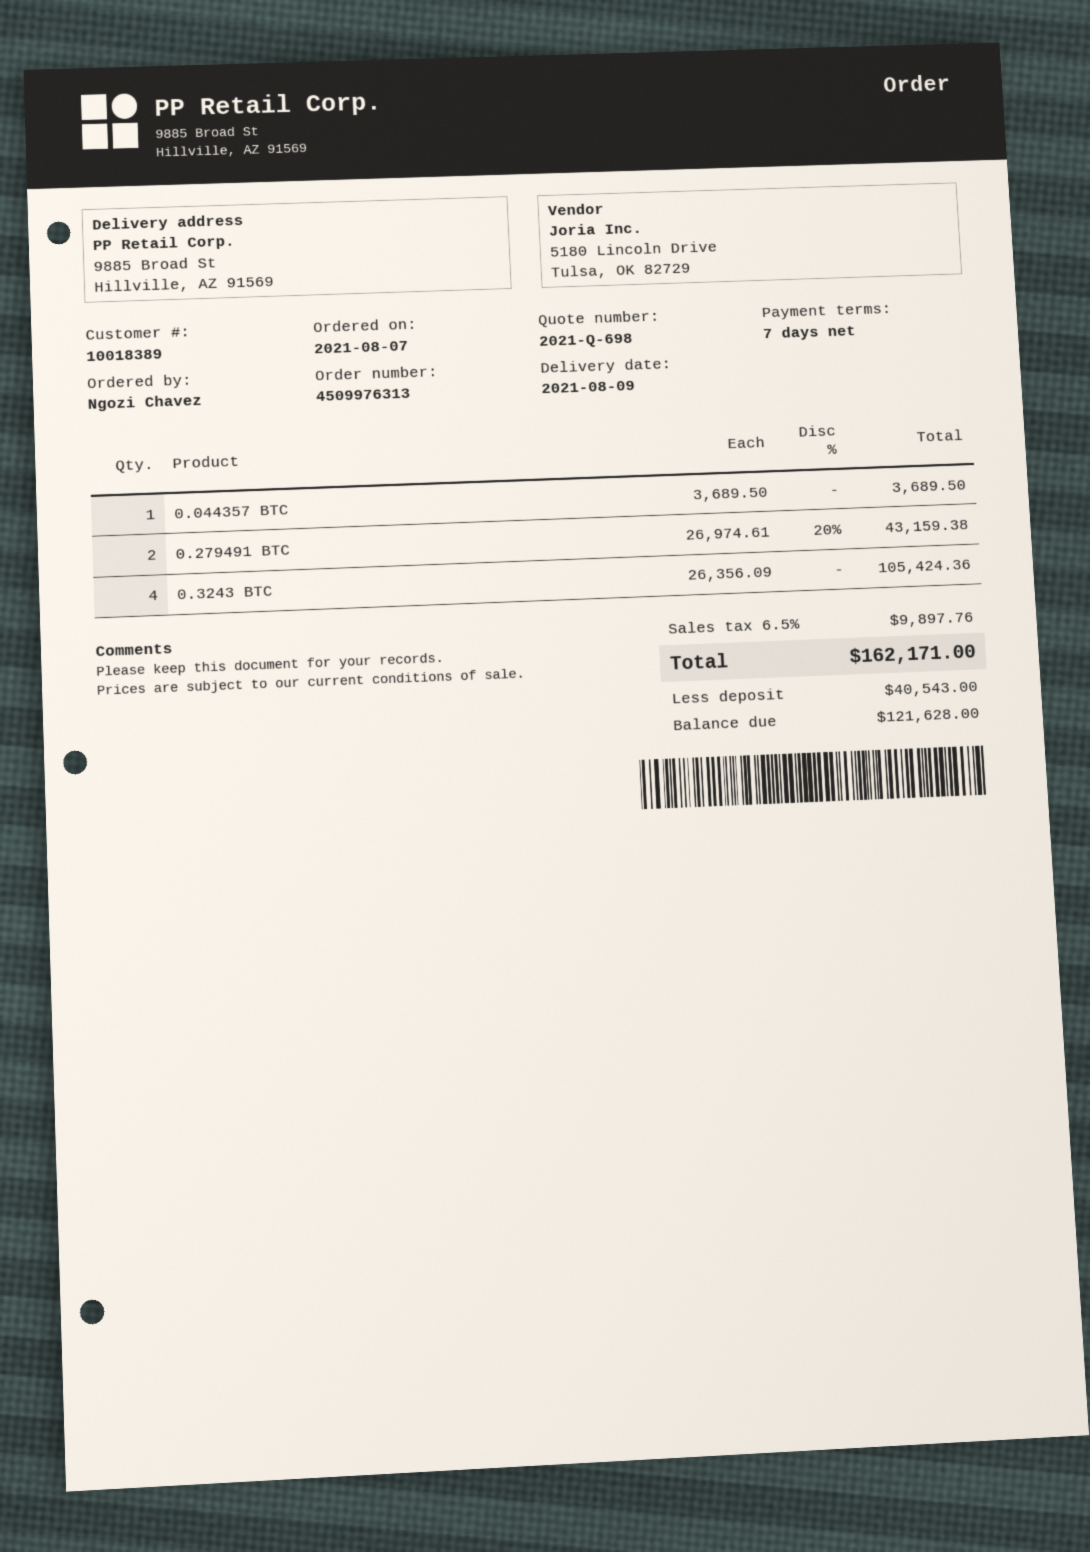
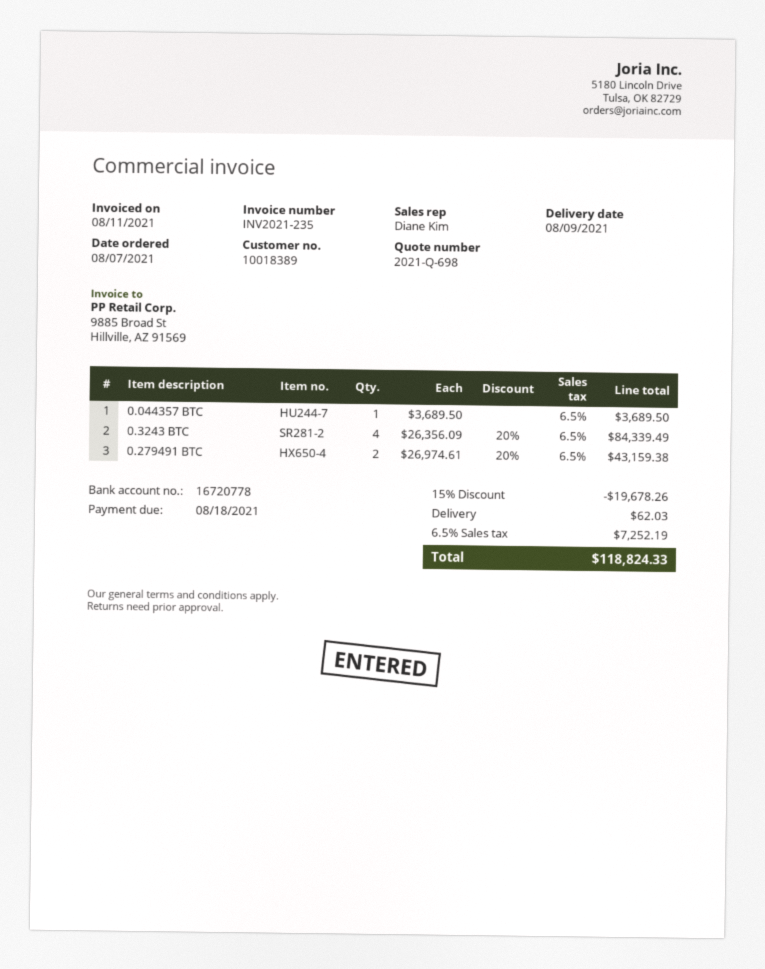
0.3243 BTC: 4 x 26356.09 = 105424.36 -> 4 x 26356.09 - 20% = 84339.49
discount: none -> 15% = 19678.26
shipping: none -> 62.03
tax: 6.5% = 9897.76 -> 6.5% = 7252.19
total: 162171.00 -> 118824.33

